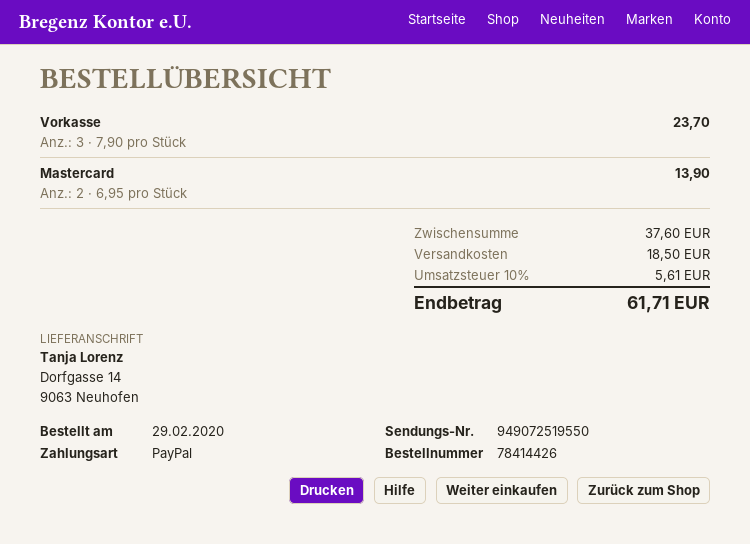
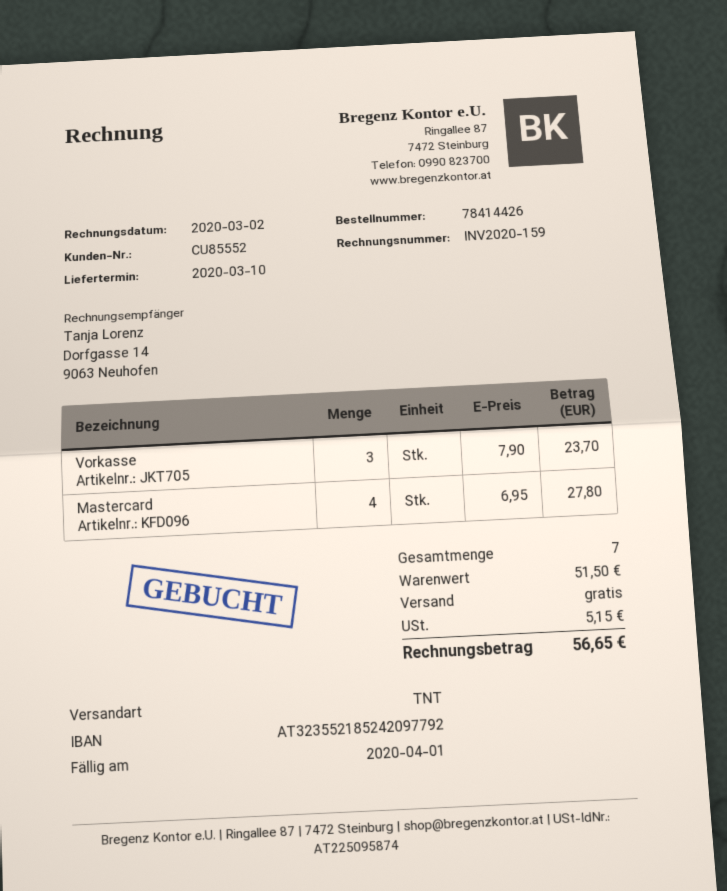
Mastercard: 2 x 6.95 = 13.90 -> 4 x 6.95 = 27.80
subtotal: 37.60 -> 51.50
shipping: 18.50 -> 0.00
tax: 5.61 -> 5.15
total: 61.71 -> 56.65

